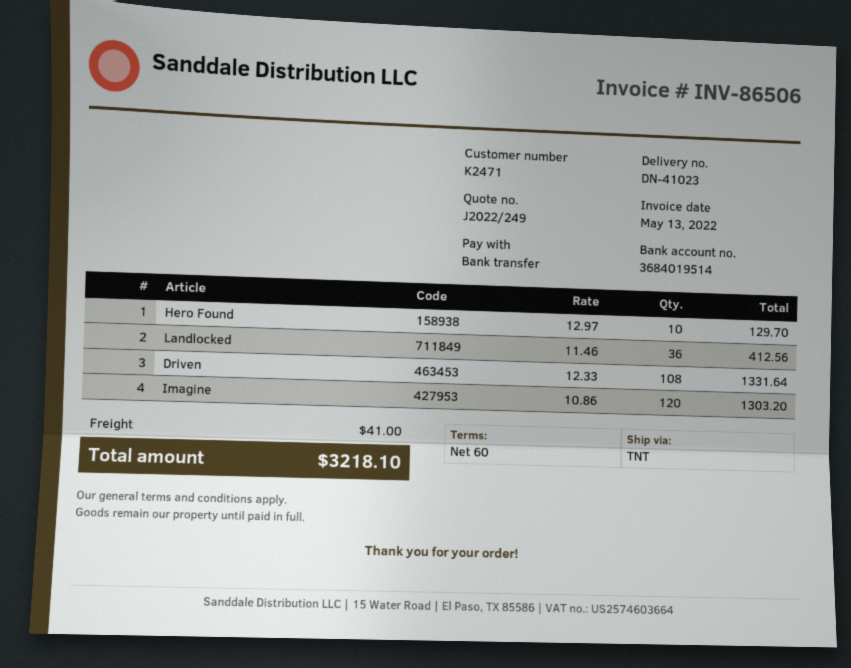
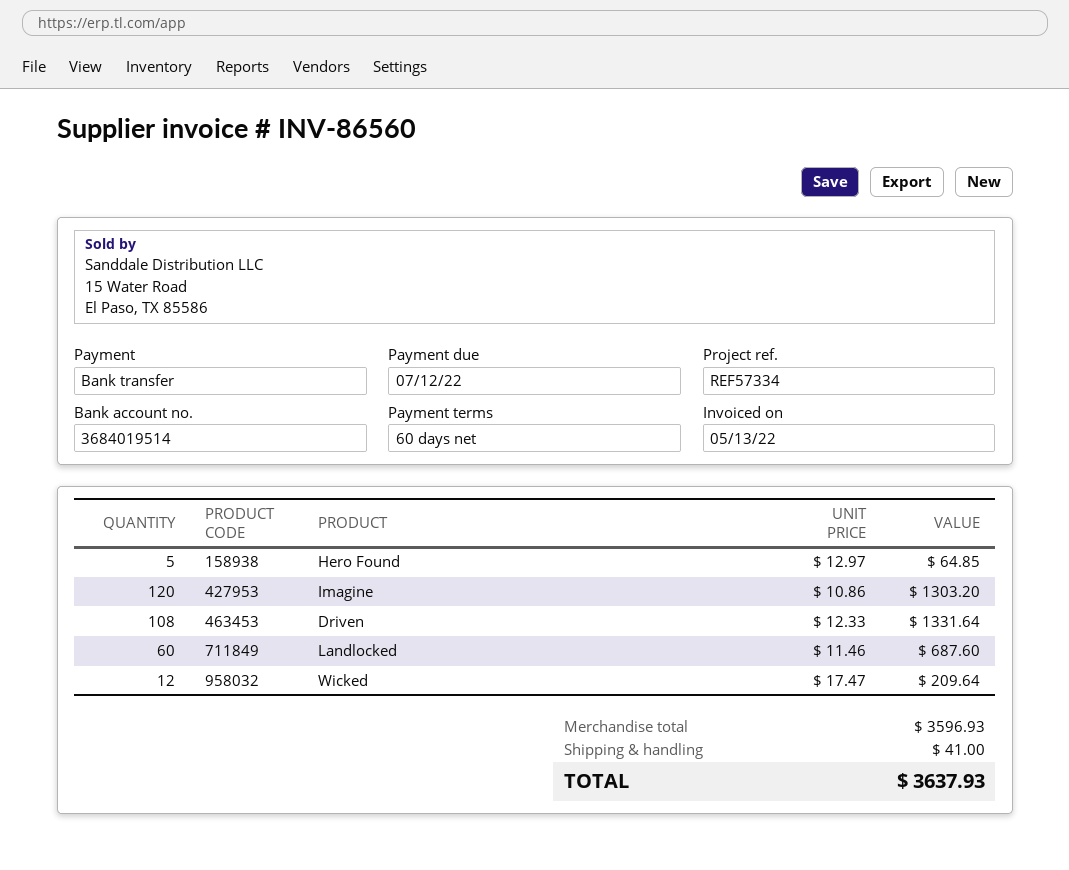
invoice number: INV-86506 -> INV-86560
Hero Found: 10 x 12.97 = 129.70 -> 5 x 12.97 = 64.85
Landlocked: 36 x 11.46 = 412.56 -> 60 x 11.46 = 687.60
Wicked: none -> 12 x 17.47 = 209.64
total: 3218.10 -> 3637.93

